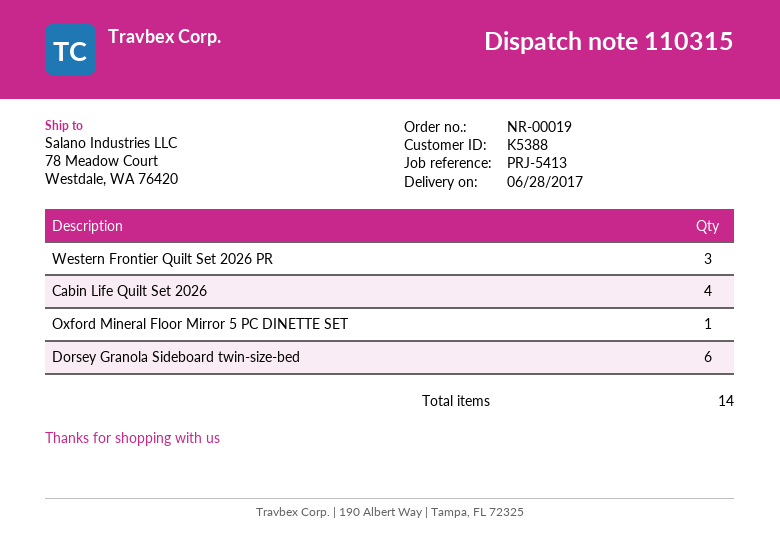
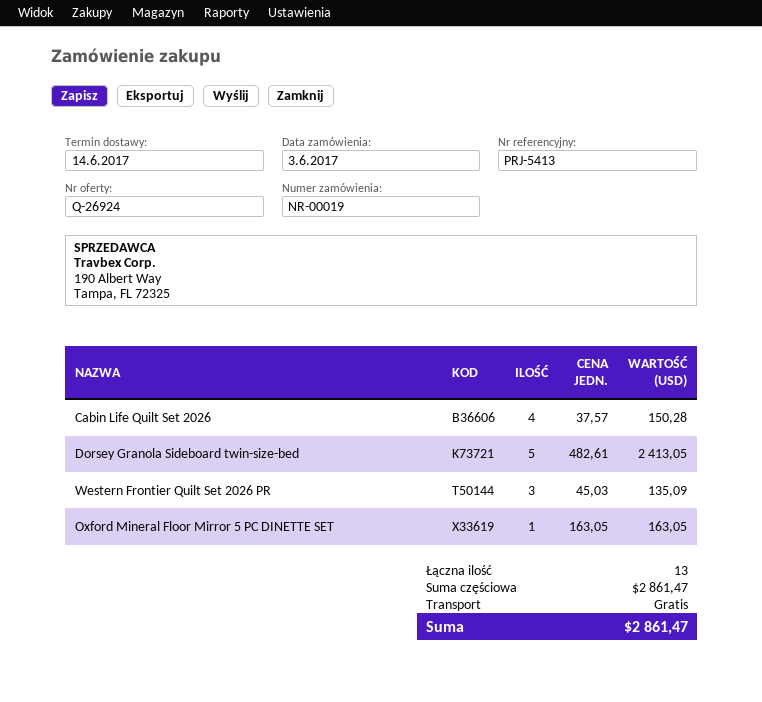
delivery date: 2017-06-28 -> 2017-06-14
Dorsey Granola Sideboard twin-size-bed: 6 -> 5
total quantity: 14 -> 13

